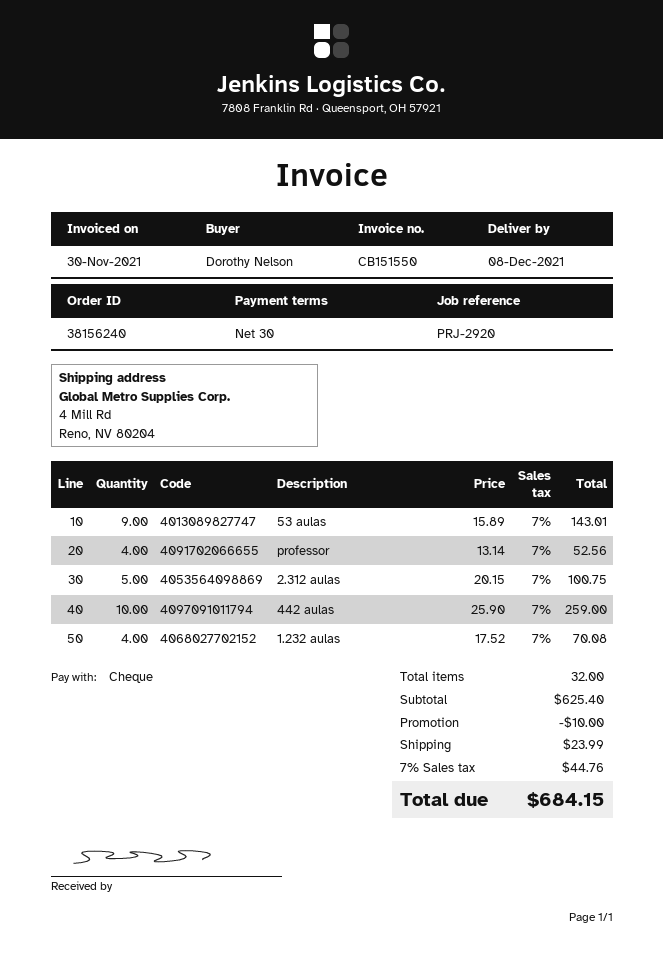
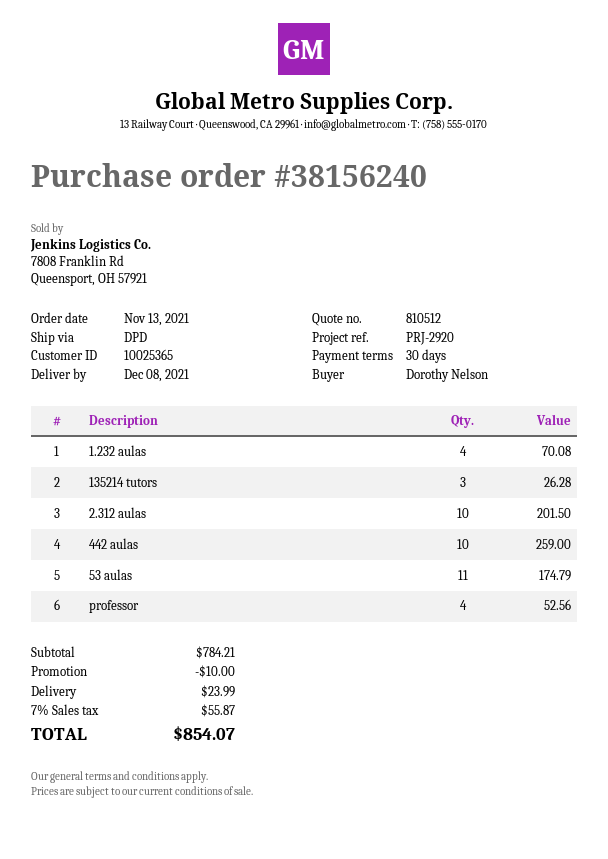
53 aulas: 9 for 143.01 -> 11 for 174.79
2.312 aulas: 5 for 100.75 -> 10 for 201.50
135214 tutors: none -> 3 for 26.28
subtotal: 625.40 -> 784.21
tax: 7% = 44.76 -> 7% = 55.87
total: 684.15 -> 854.07

